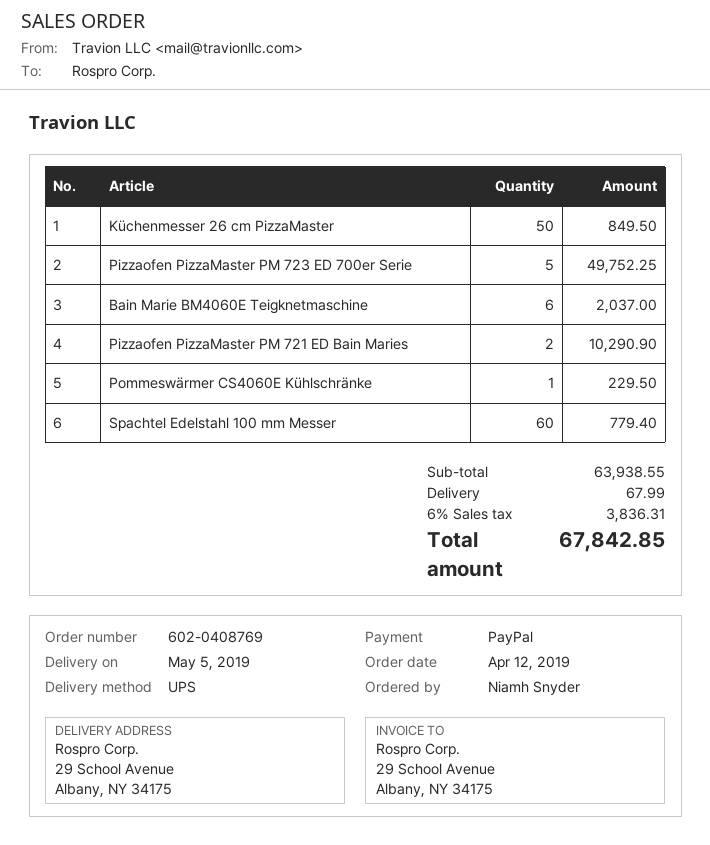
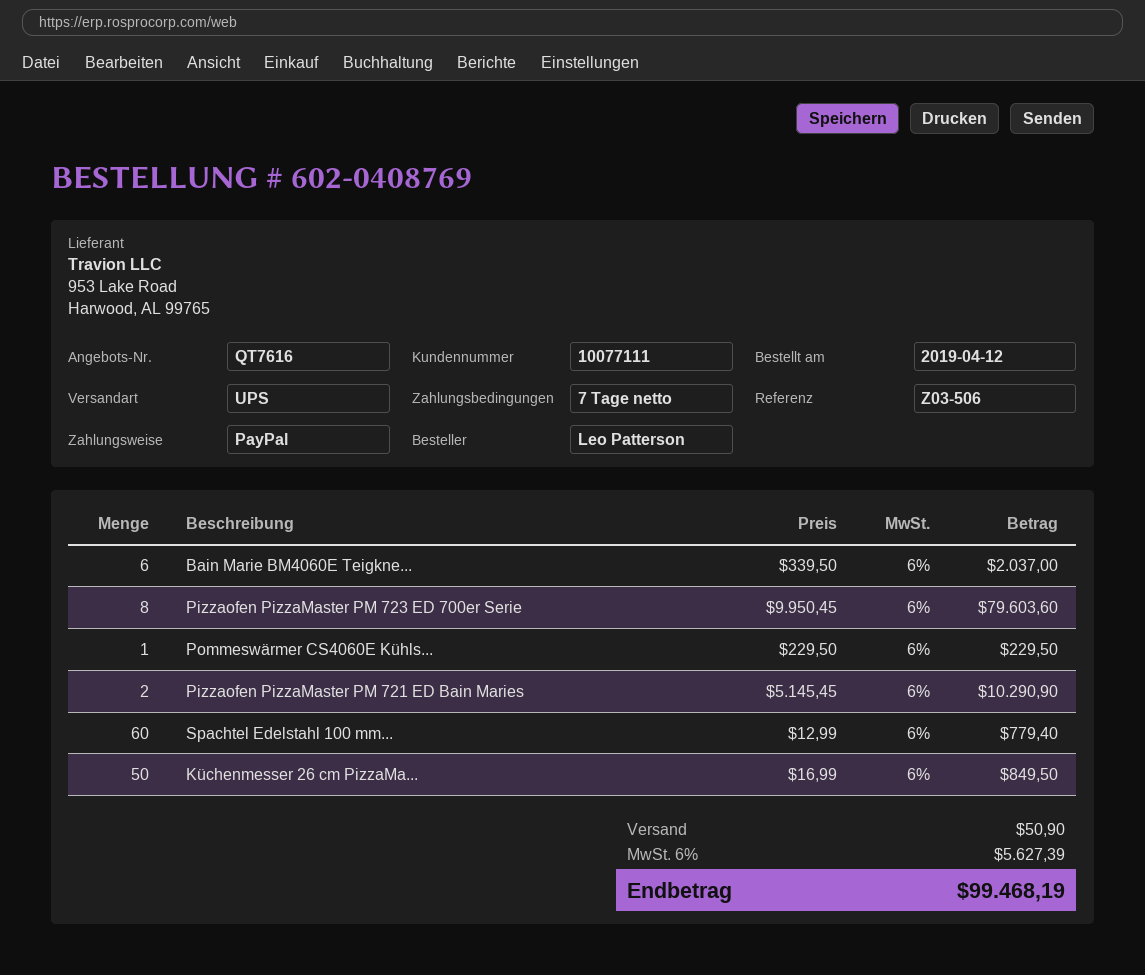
ordered by: Niamh Snyder -> Leo Patterson
Pizzaofen PizzaMaster PM 723 ED 700er Serie: 5 for 49752.25 -> 8 for 79603.60
shipping: 67.99 -> 50.90
tax: 6% = 3836.31 -> 6% = 5627.39
total: 67842.85 -> 99468.19

